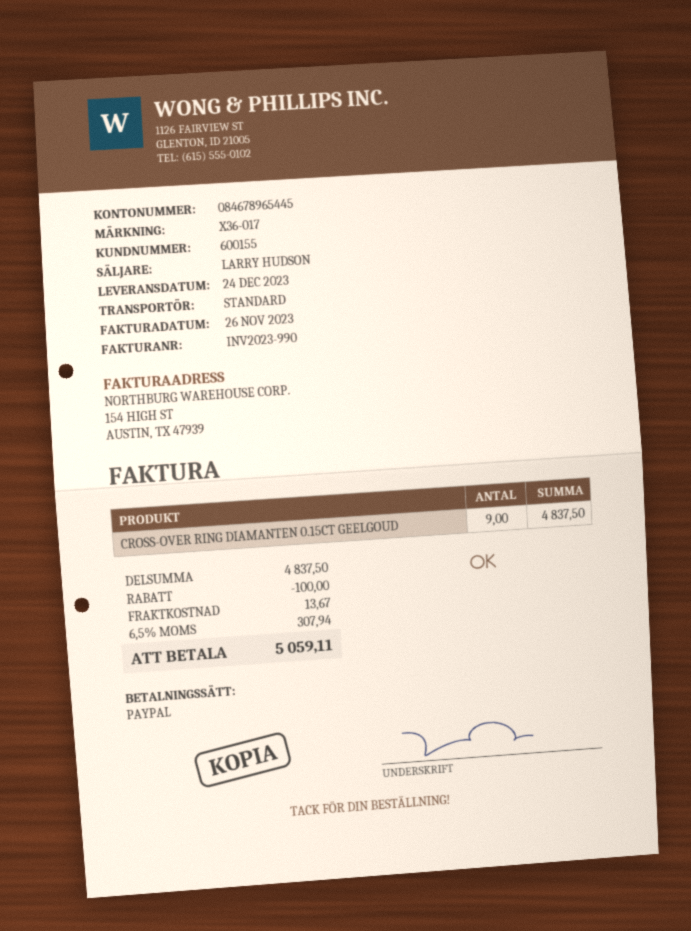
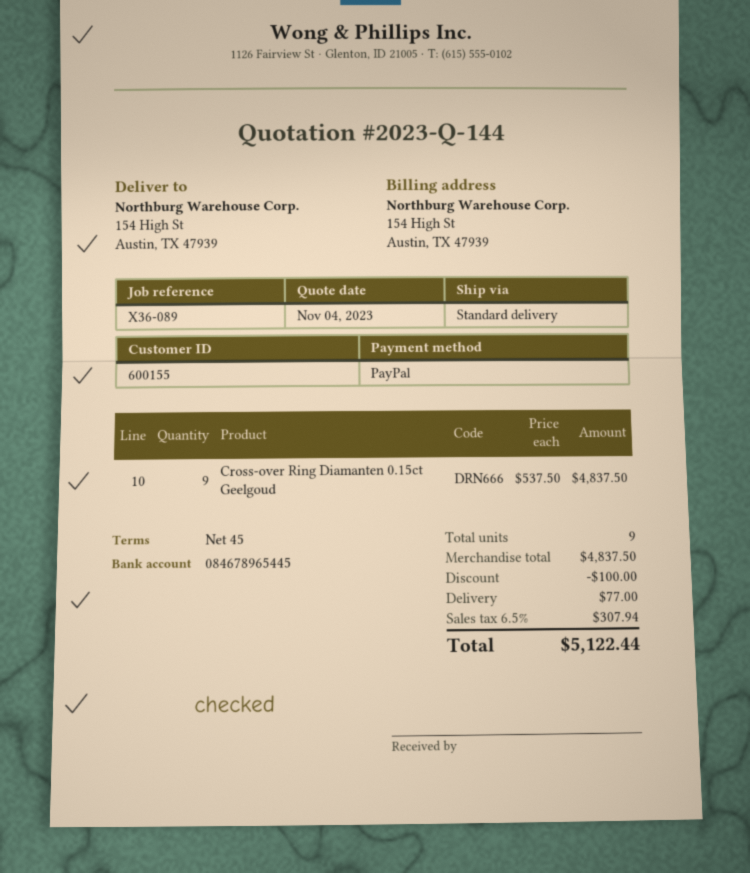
reference: X36-017 -> X36-089
shipping: 13.67 -> 77.00
total: 5059.11 -> 5122.44

